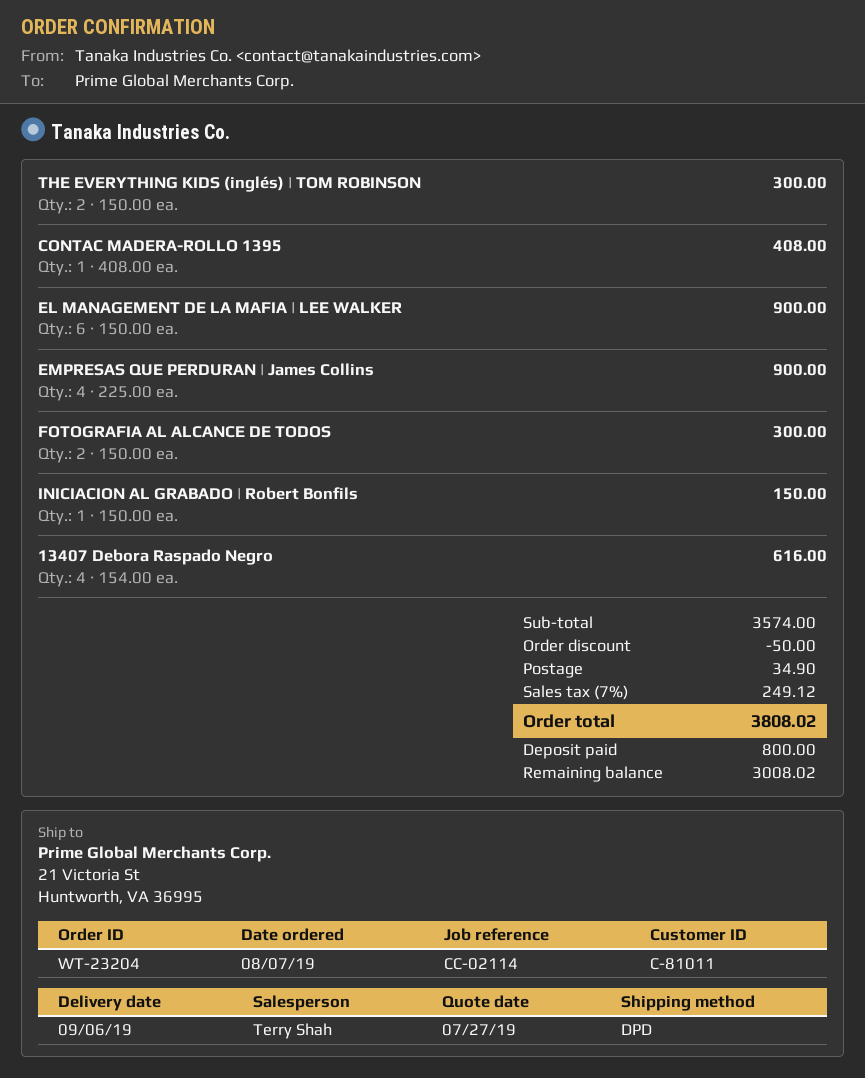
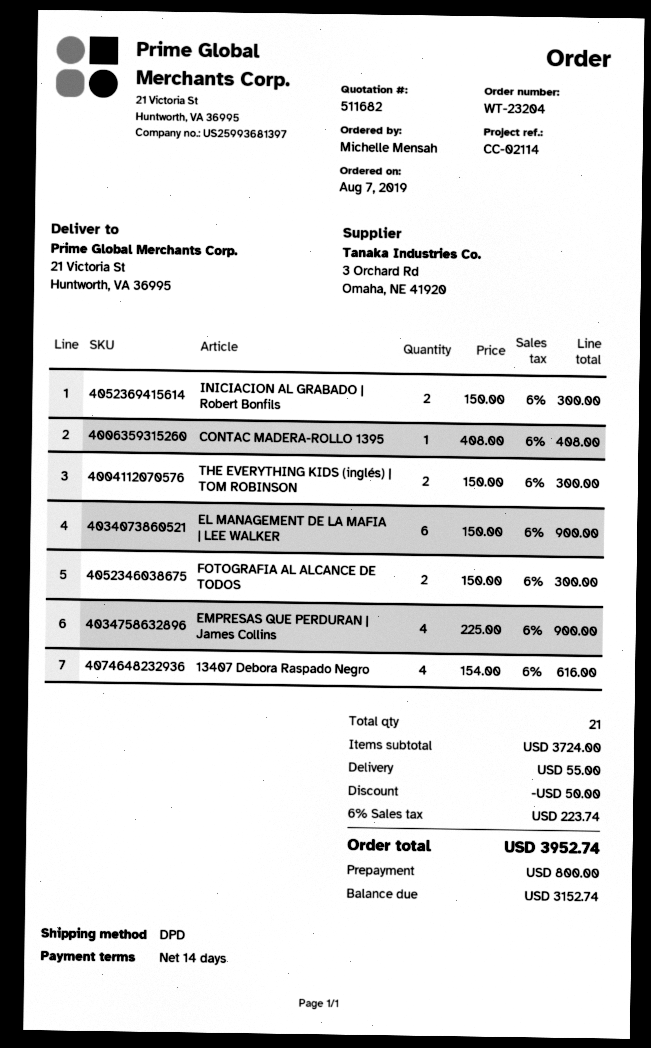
INICIACION AL GRABADO | Robert Bonfils: 1 x 150.00 = 150.00 -> 2 x 150.00 = 300.00
subtotal: 3574.00 -> 3724.00
shipping: 34.90 -> 55.00
tax: 7% = 249.12 -> 6% = 223.74
total: 3808.02 -> 3952.74
balance: 3008.02 -> 3152.74

